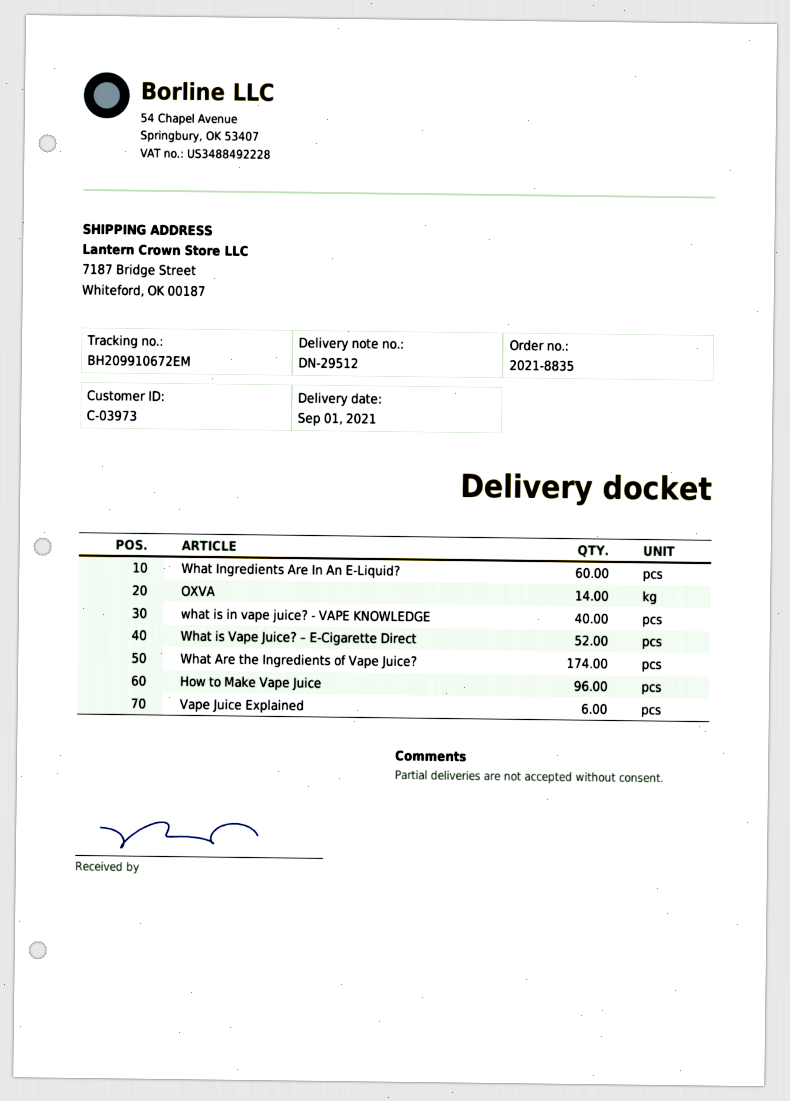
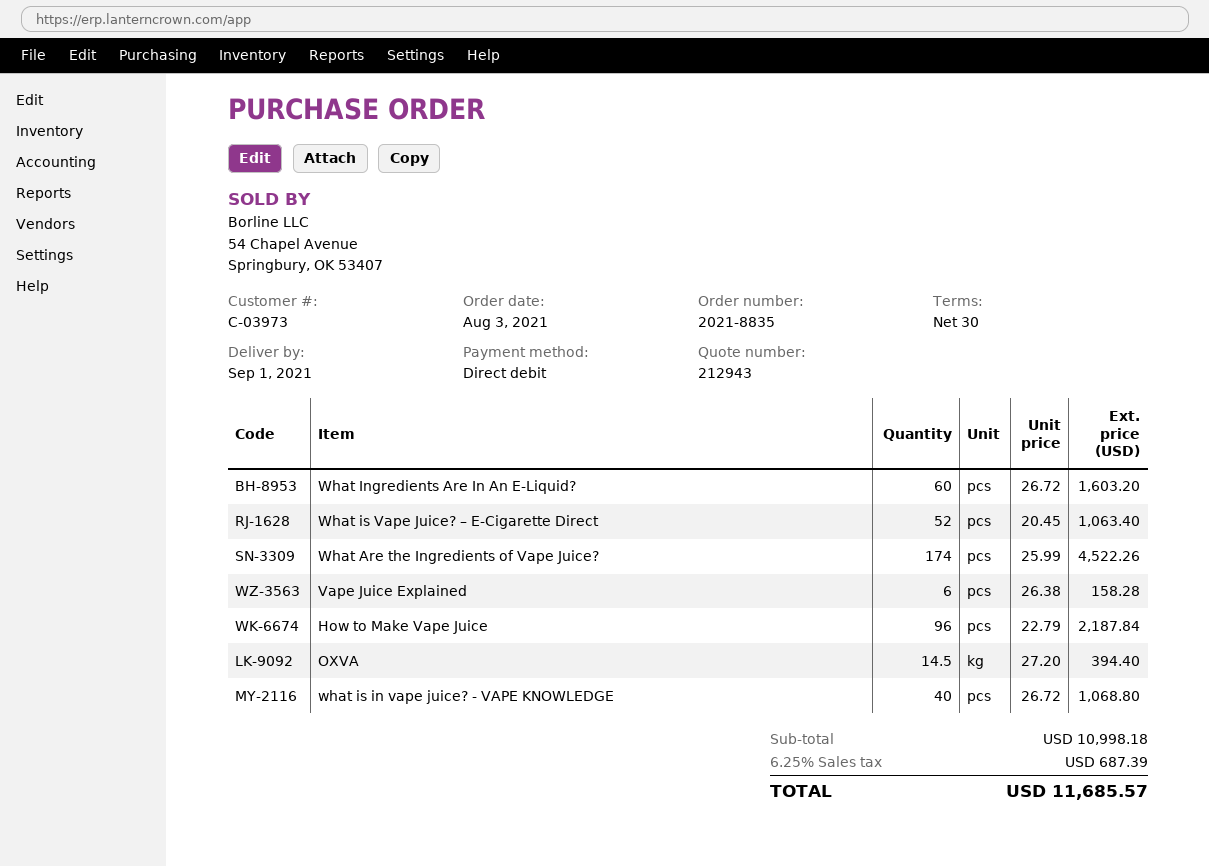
OXVA: 14 -> 14.5

